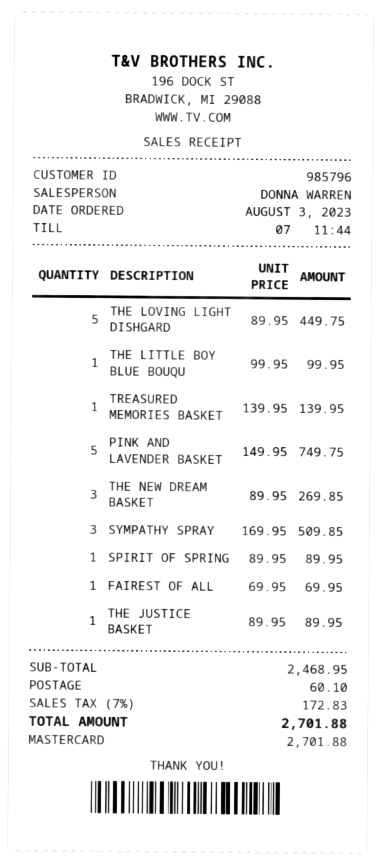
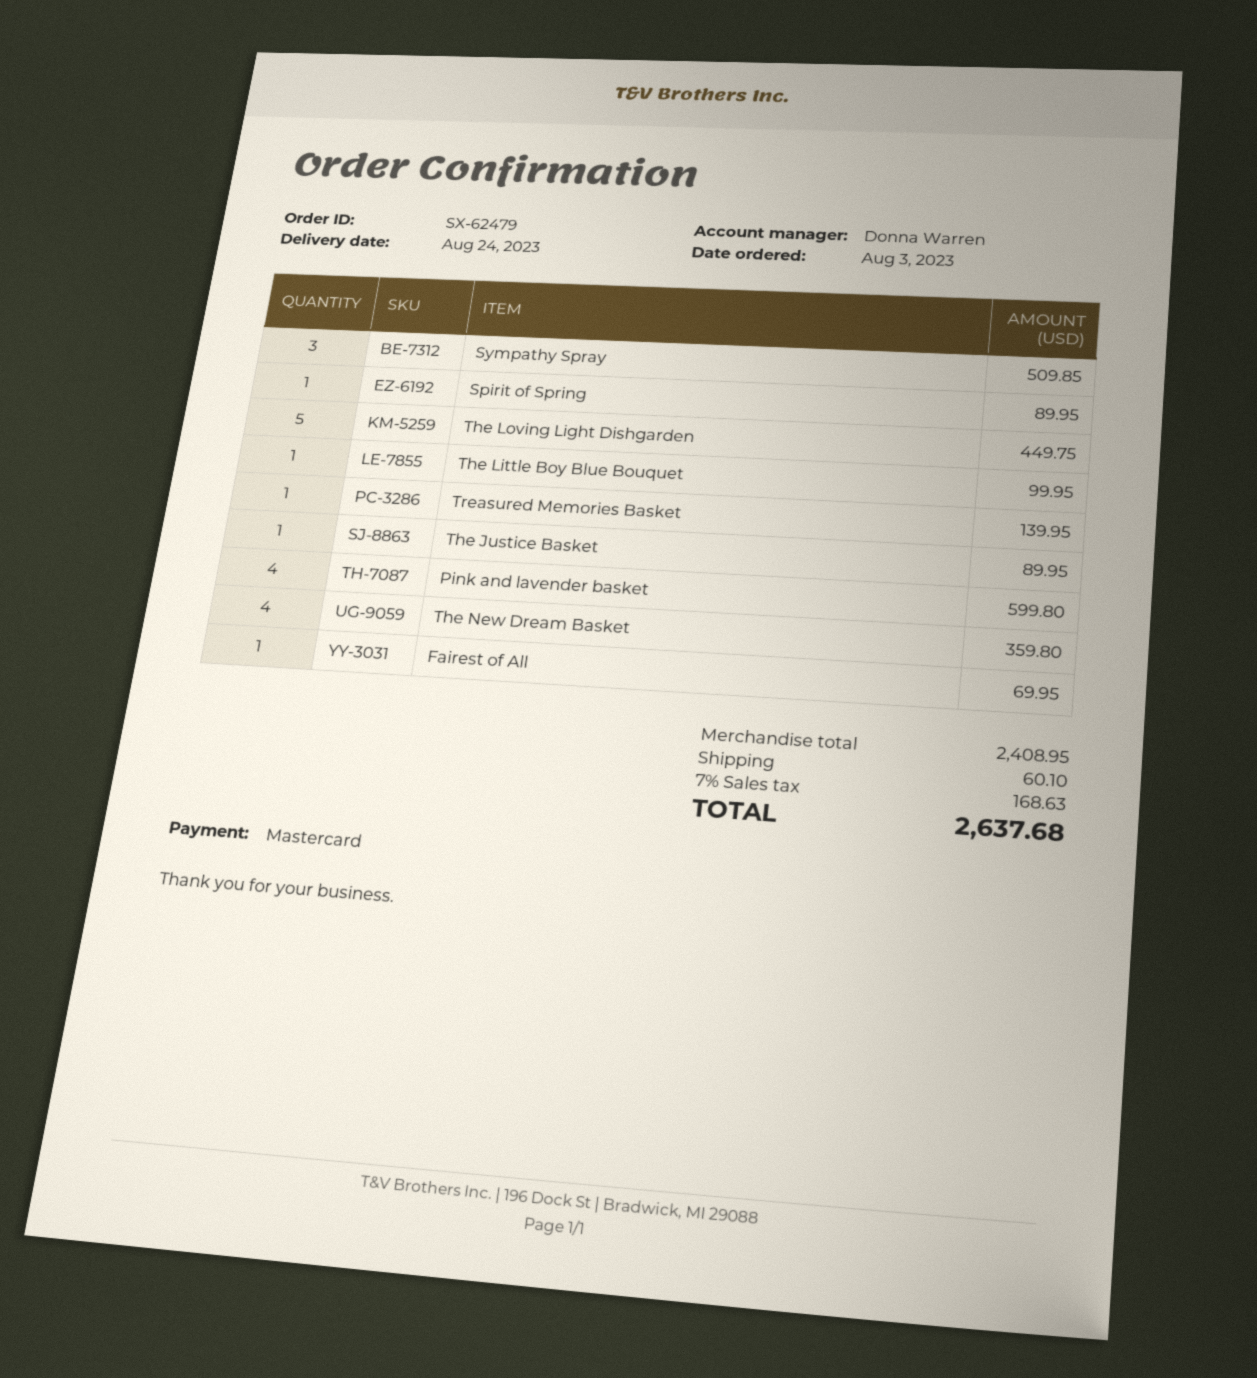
PINK AND LAVENDER BASKET: 5 for 749.75 -> 4 for 599.80
THE NEW DREAM BASKET: 3 for 269.85 -> 4 for 359.80
subtotal: 2468.95 -> 2408.95
tax: 7% = 172.83 -> 7% = 168.63
total: 2701.88 -> 2637.68

